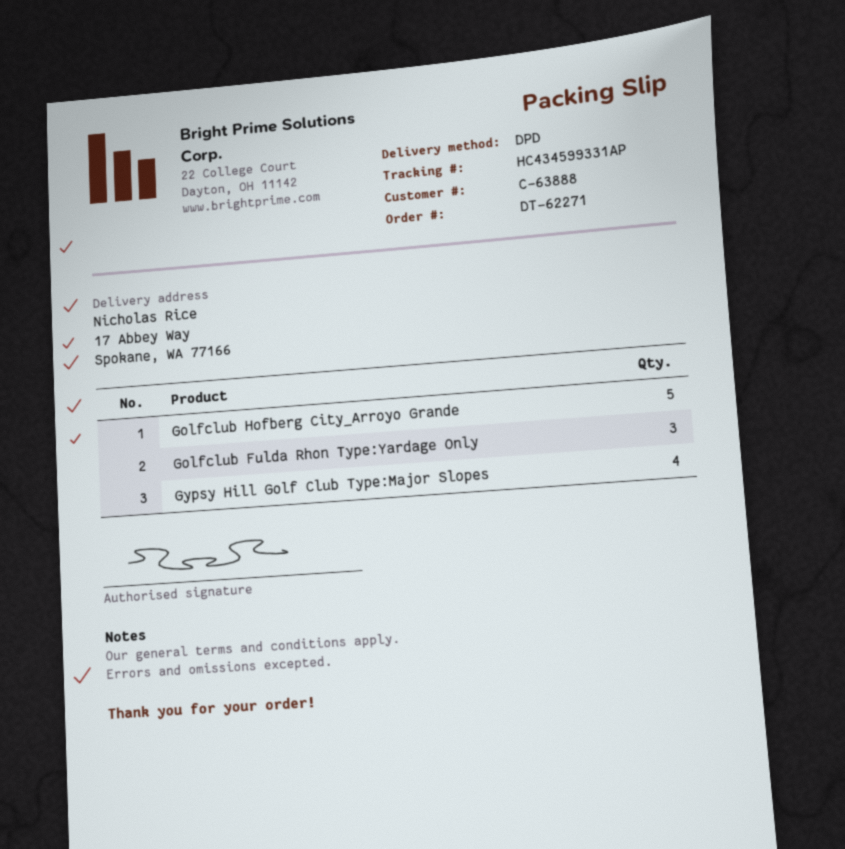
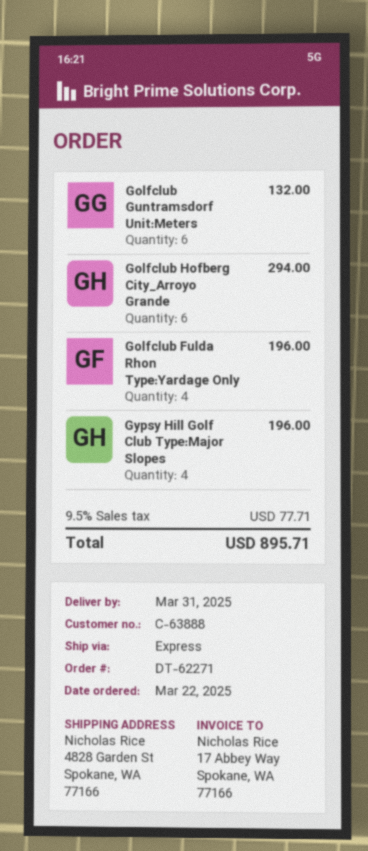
shipping method: DPD -> express
ship to: 17 Abbey Way, Spokane, WA 77166 -> 4828 Garden St, Spokane, WA 77166
Golfclub Hofberg City_Arroyo Grande: 5 -> 6
Golfclub Fulda Rhon Type:Yardage Only: 3 -> 4
Golfclub Guntramsdorf Unit:Meters: none -> 6

